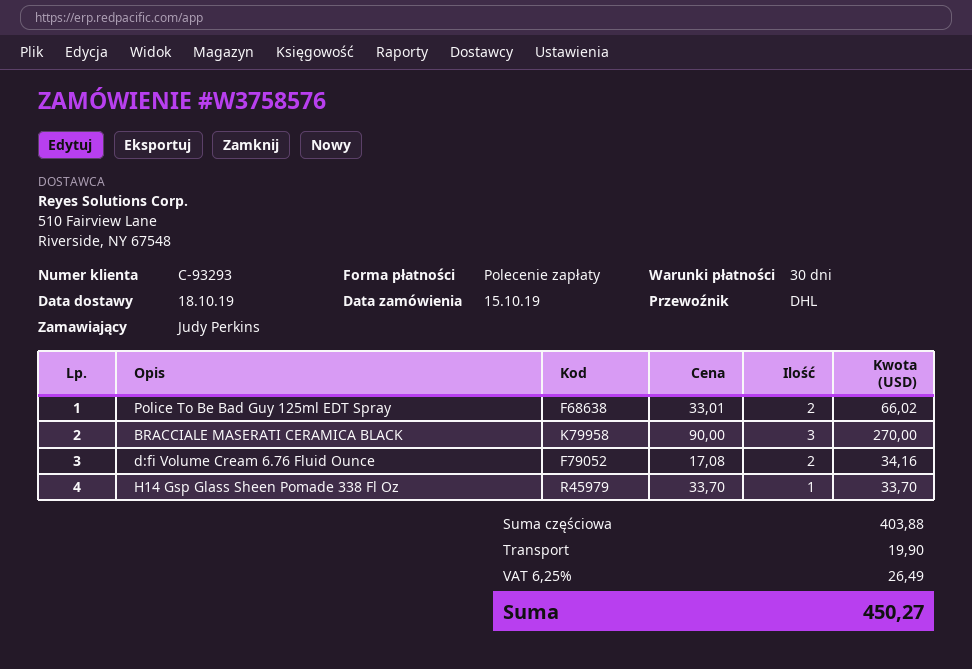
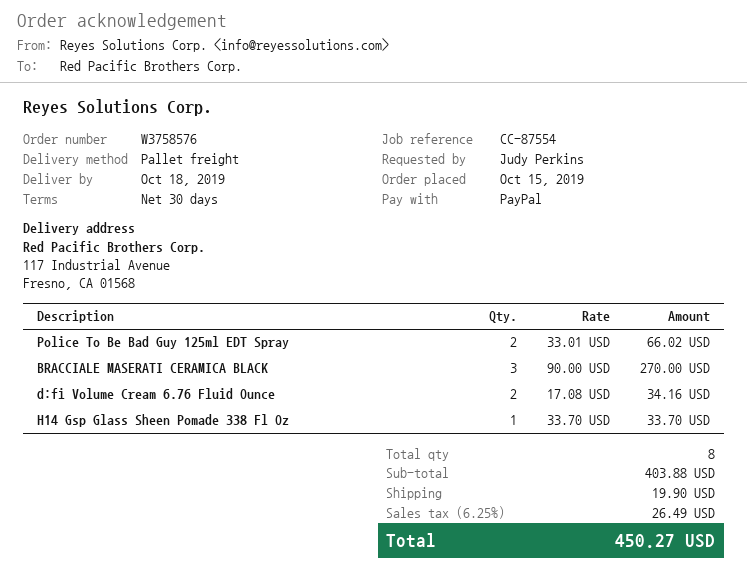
payment method: direct debit -> PayPal
shipping method: DHL -> pallet freight

